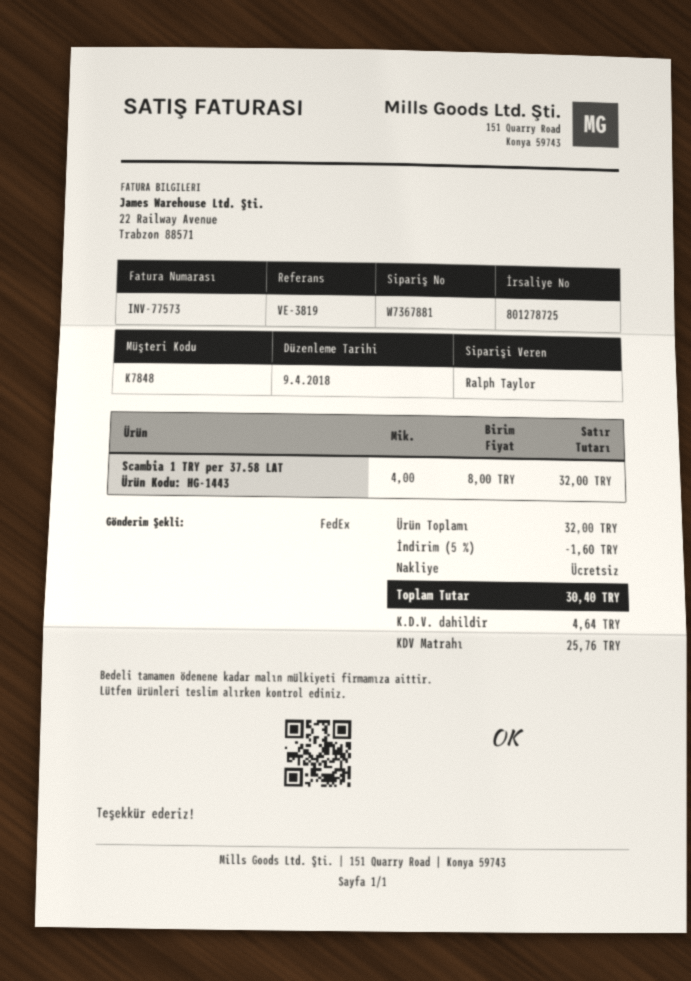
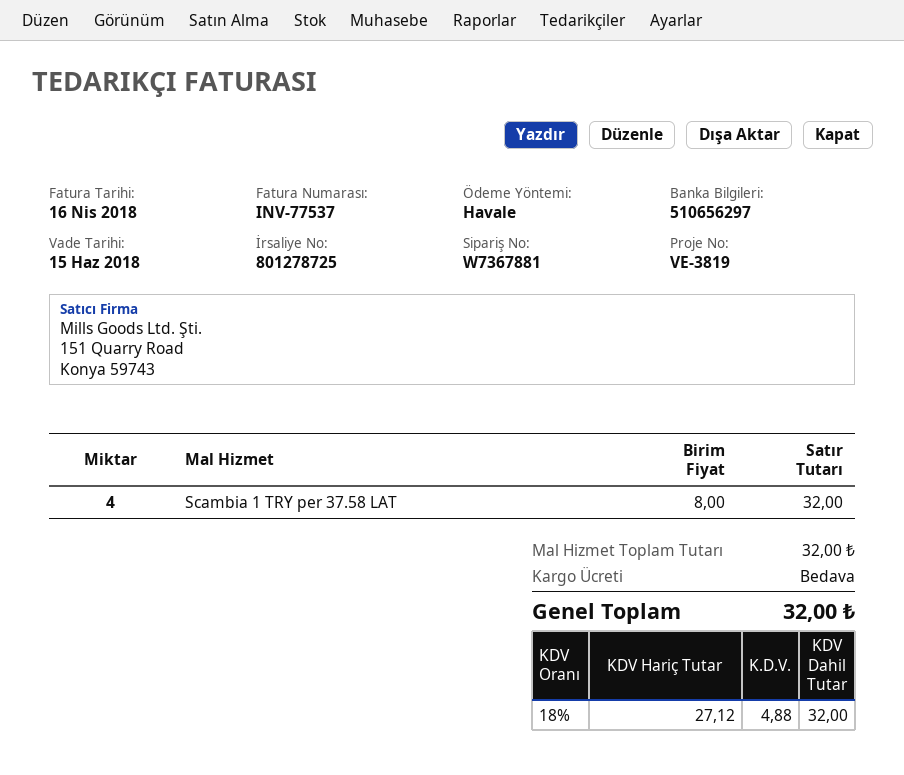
invoice number: INV-77573 -> INV-77537
invoice date: 2018-04-09 -> 2018-04-16
discount: 5% = 1.60 -> none
net: 25.76 -> 27.12
tax: 4.64 -> 4.88
total: 30.40 -> 32.00

